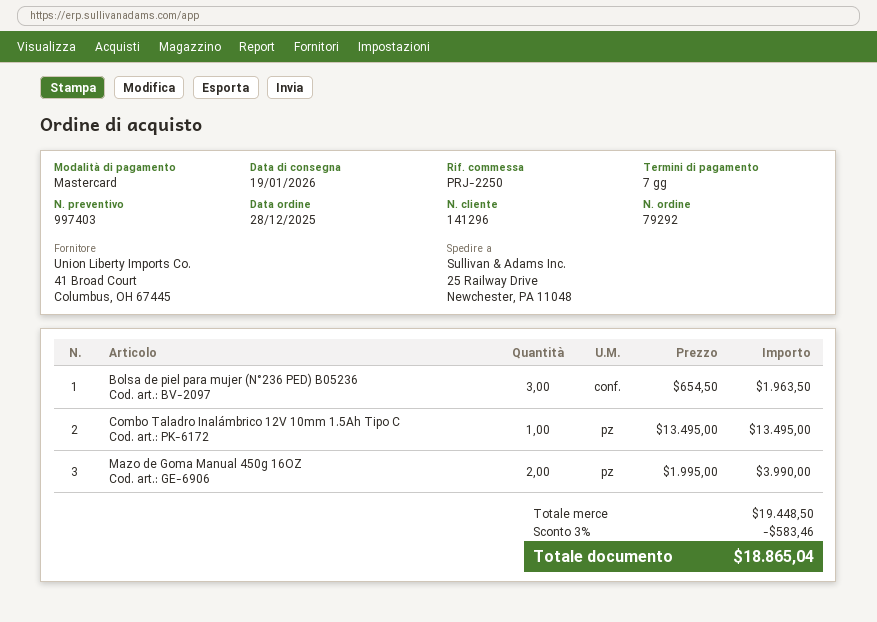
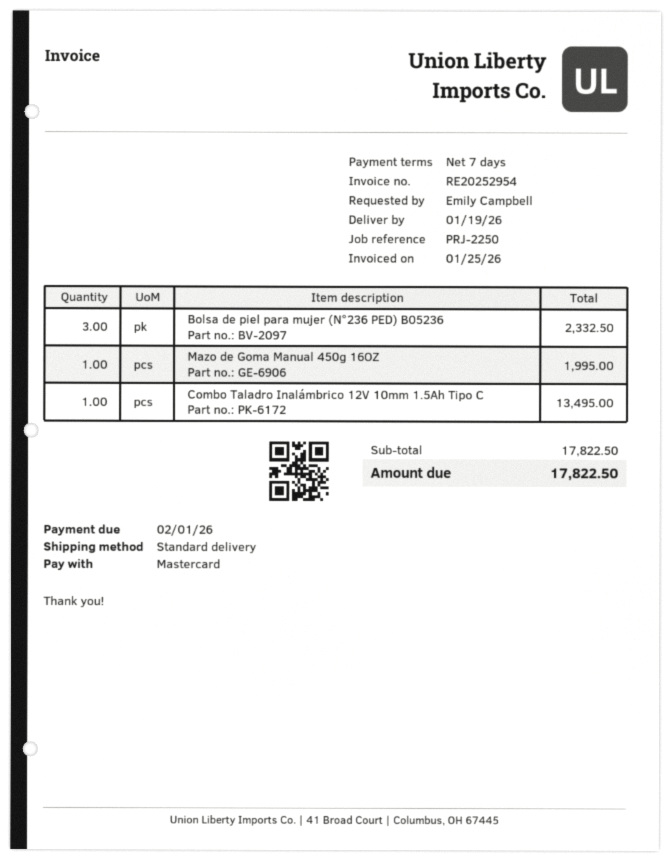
Bolsa de piel para mujer (N°236 PED) B05236: 3 for 1963.50 -> 3 for 2332.50
Mazo de Goma Manual 450g 16OZ: 2 for 3990.00 -> 1 for 1995.00
subtotal: 19448.50 -> 17822.50
discount: 3% = 583.46 -> none
total: 18865.04 -> 17822.50

